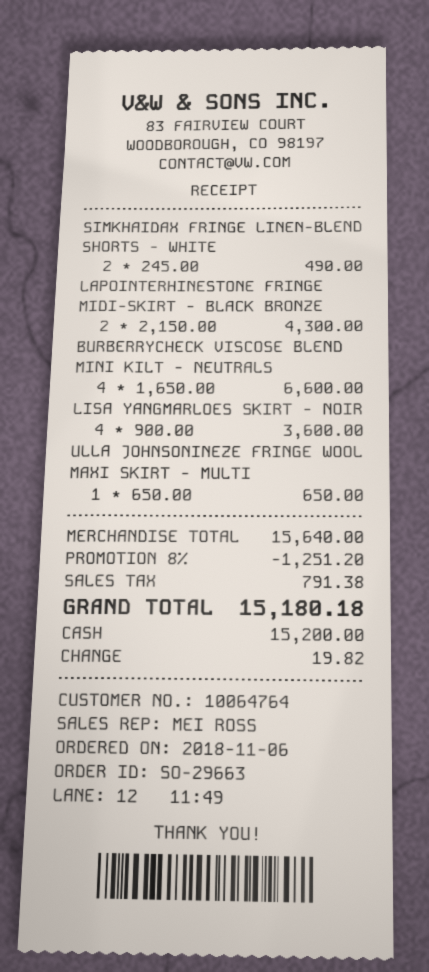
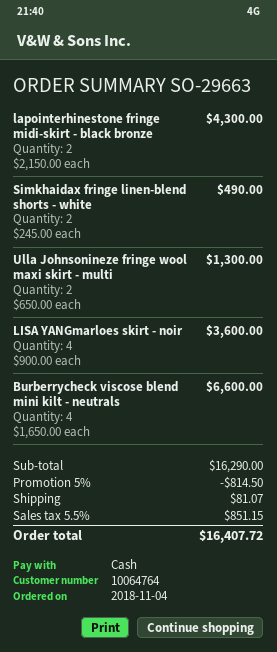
order date: 2018-11-06 -> 2018-11-04
ULLA JOHNSONINEZE FRINGE WOOL MAXI SKIRT - MULTI: 1 x 650.00 = 650.00 -> 2 x 650.00 = 1300.00
subtotal: 15640.00 -> 16290.00
discount: 8% = 1251.20 -> 5% = 814.50
shipping: none -> 81.07
tax: 791.38 -> 851.15
total: 15180.18 -> 16407.72

